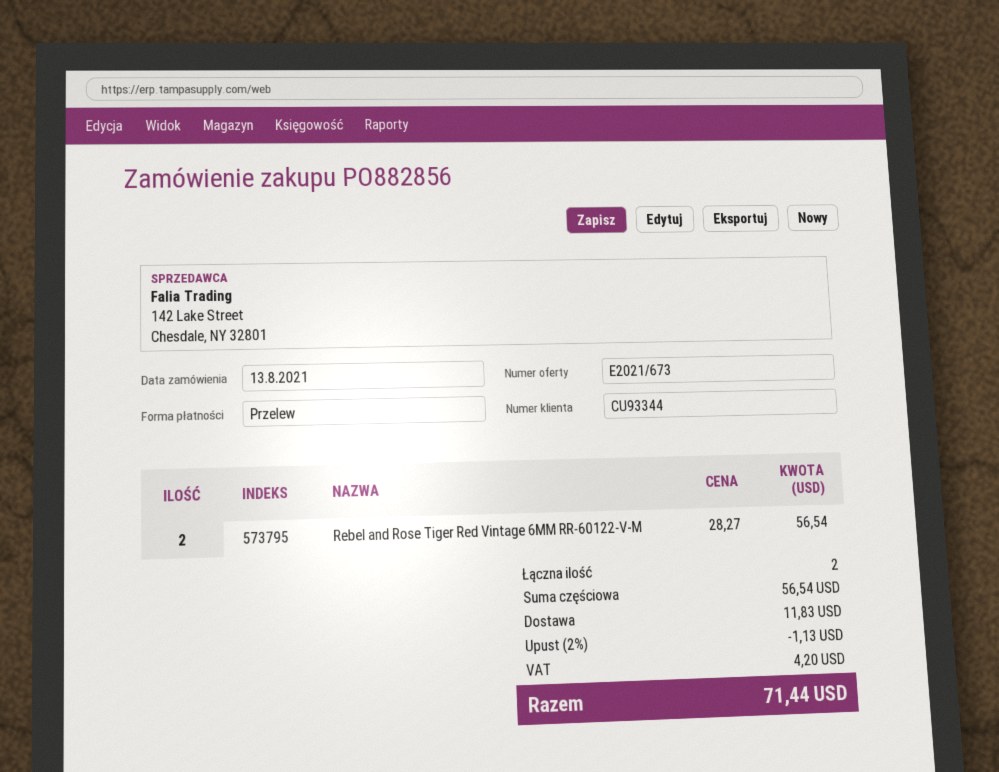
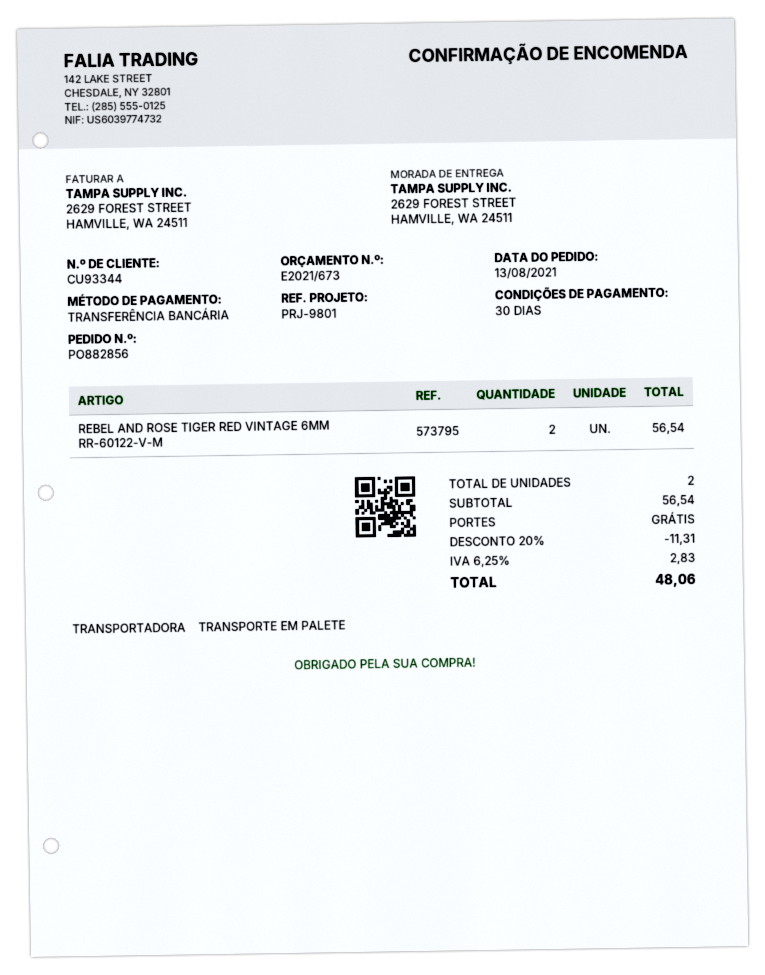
discount: 2% = 1.13 -> 20% = 11.31
shipping: 11.83 -> 0.00
tax: 4.20 -> 2.83
total: 71.44 -> 48.06

